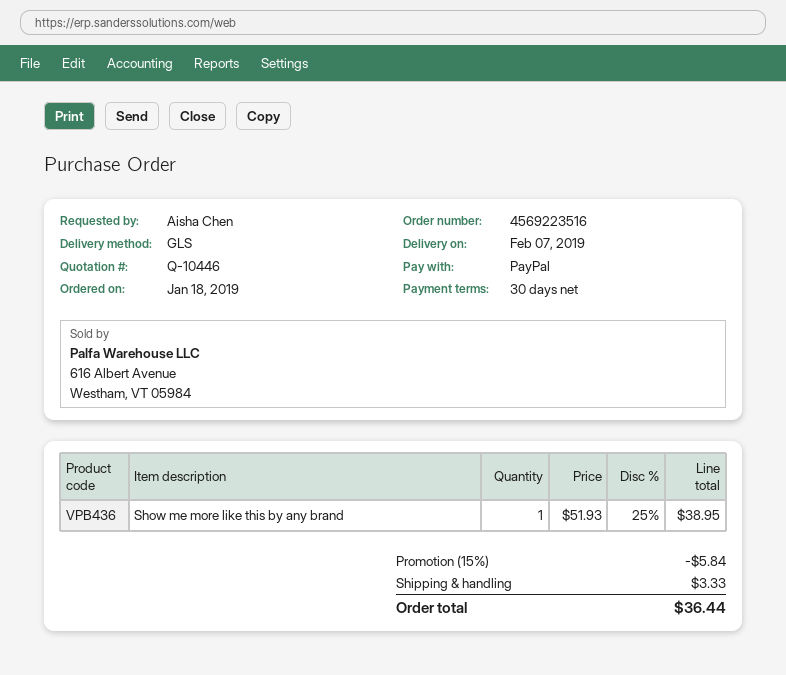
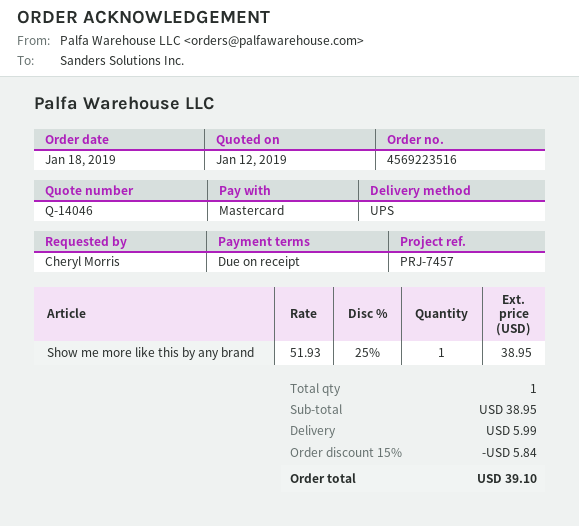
quote number: Q-10446 -> Q-14046
payment terms: 30 days -> on receipt
ordered by: Aisha Chen -> Cheryl Morris
payment method: PayPal -> Mastercard
shipping method: GLS -> UPS
shipping: 3.33 -> 5.99
total: 36.44 -> 39.10

